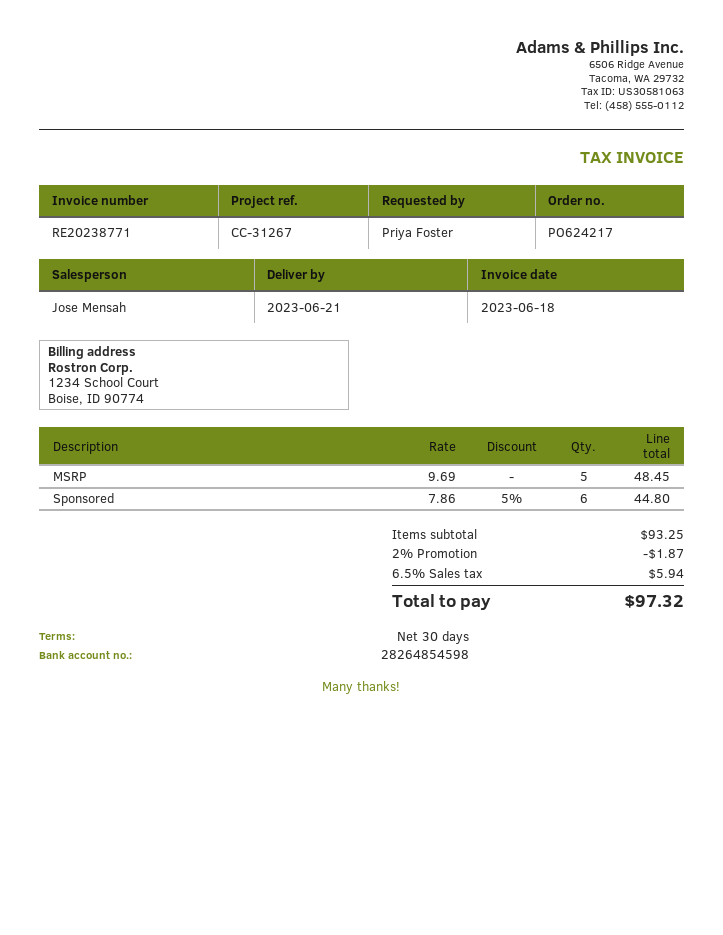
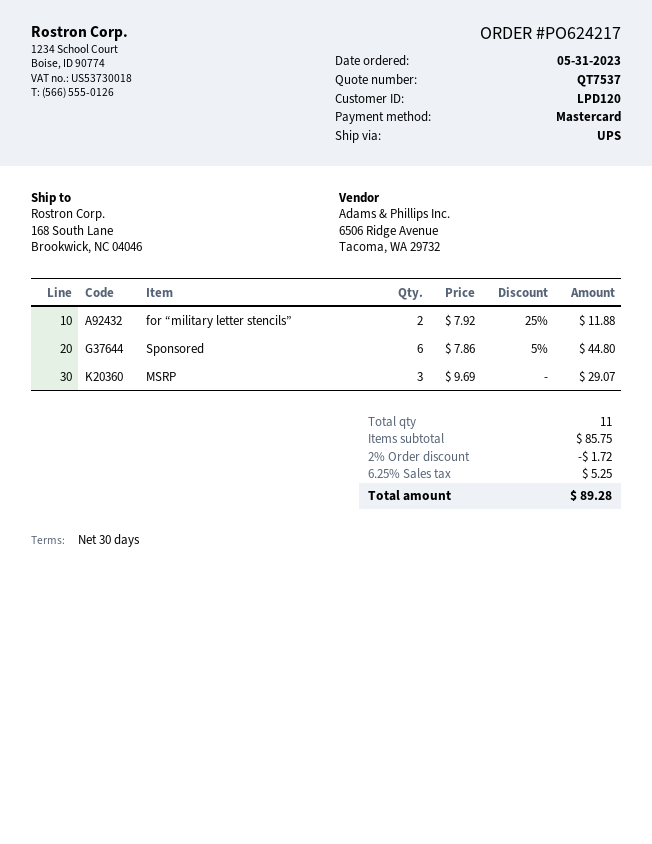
MSRP: 5 x 9.69 = 48.45 -> 3 x 9.69 = 29.07
for “military letter stencils”: none -> 2 x 7.92 - 25% = 11.88
subtotal: 93.25 -> 85.75
discount: 2% = 1.87 -> 2% = 1.72
tax: 6.5% = 5.94 -> 6.25% = 5.25
total: 97.32 -> 89.28

